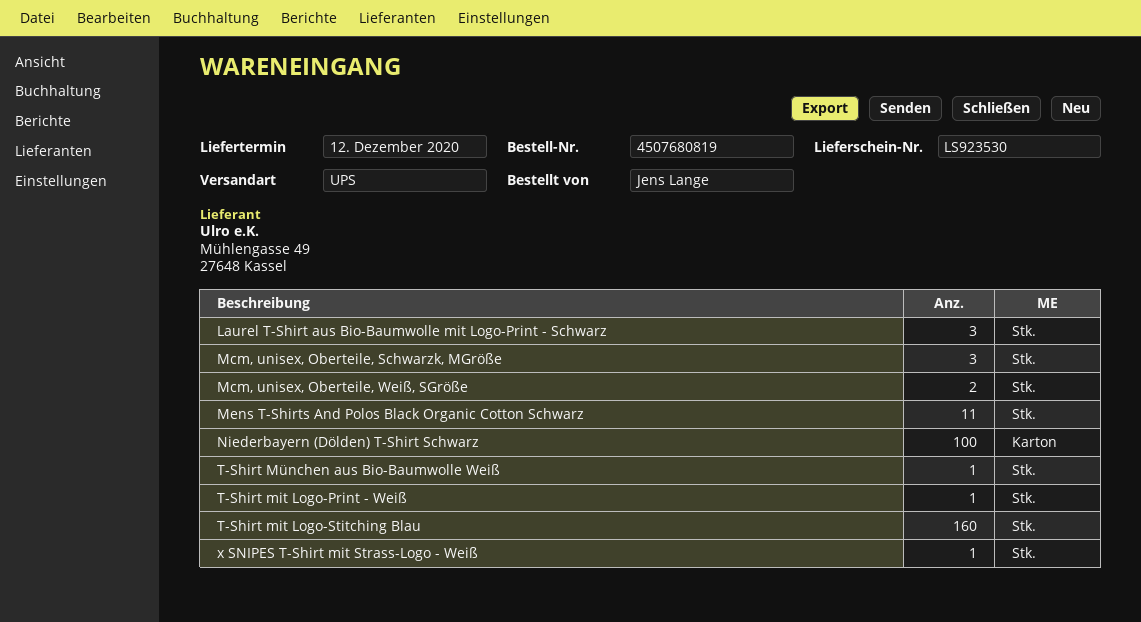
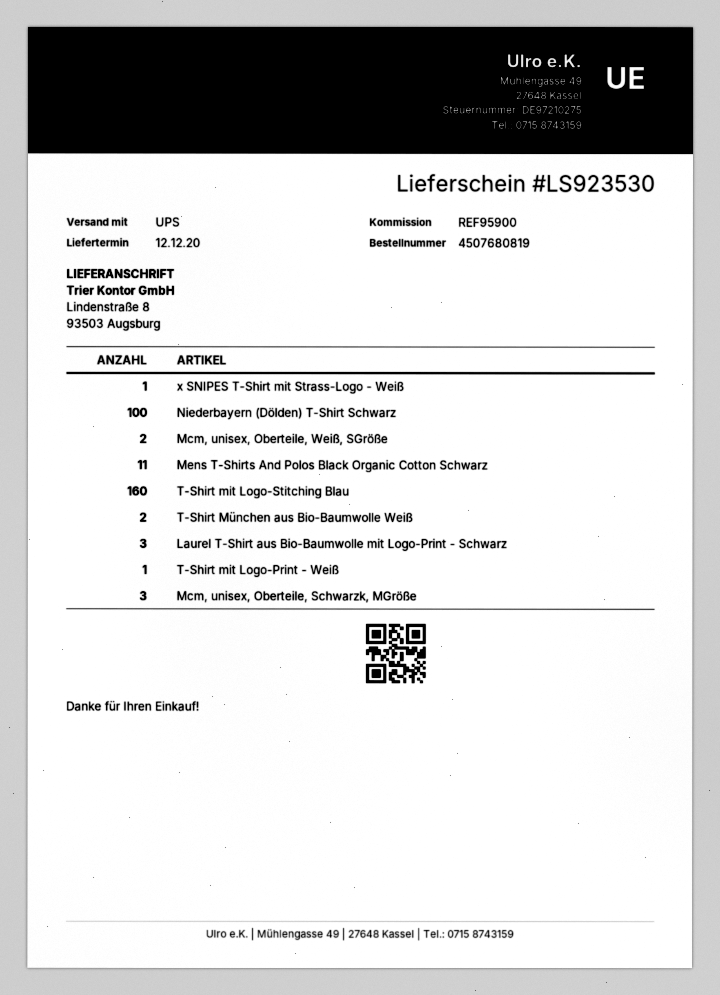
T-Shirt München aus Bio-Baumwolle Weiß: 1 -> 2

